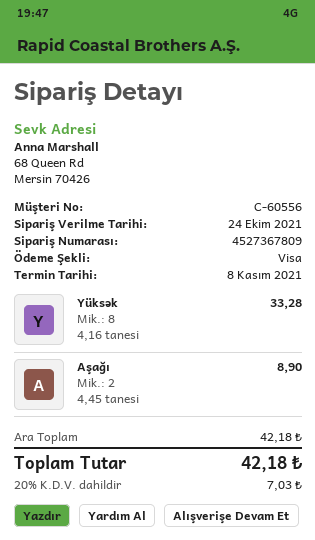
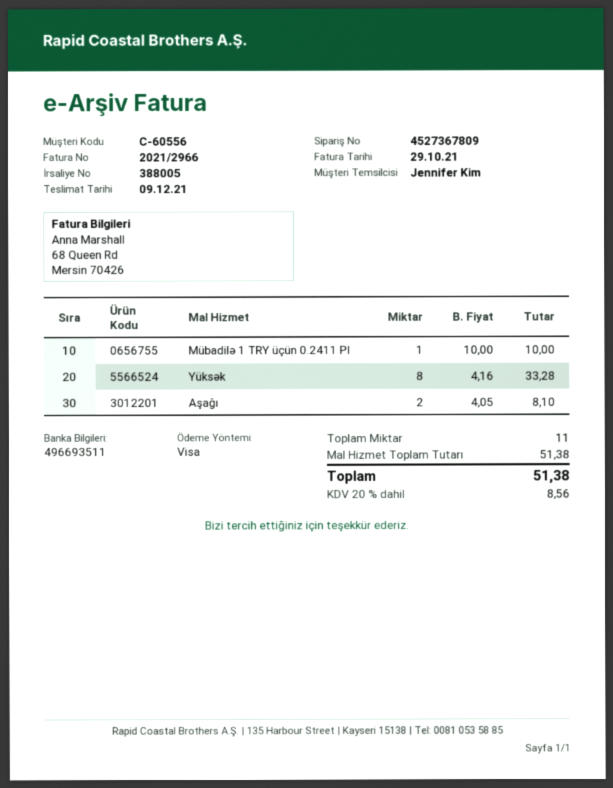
delivery date: 2021-11-08 -> 2021-12-09
Aşağı: 2 x 4.45 = 8.90 -> 2 x 4.05 = 8.10
Mübadilə 1 TRY üçün 0.2411 PI: none -> 1 x 10.00 = 10.00
subtotal: 42.18 -> 51.38
tax: 20% = 7.03 -> 20% = 8.56
total: 42.18 -> 51.38

